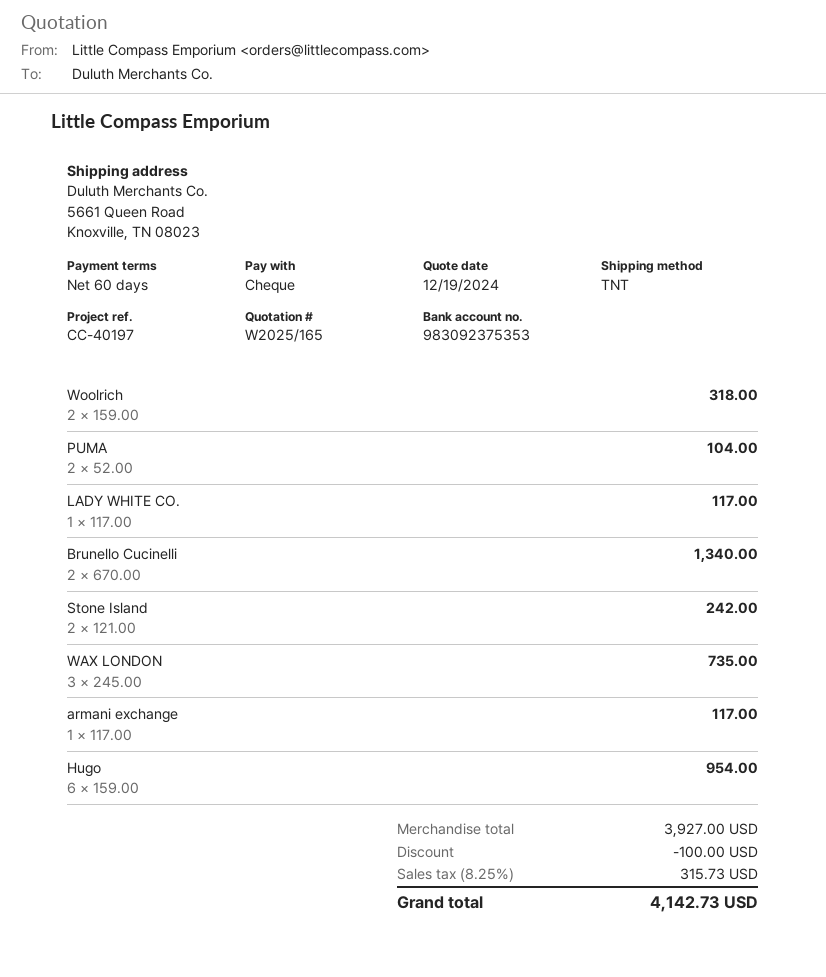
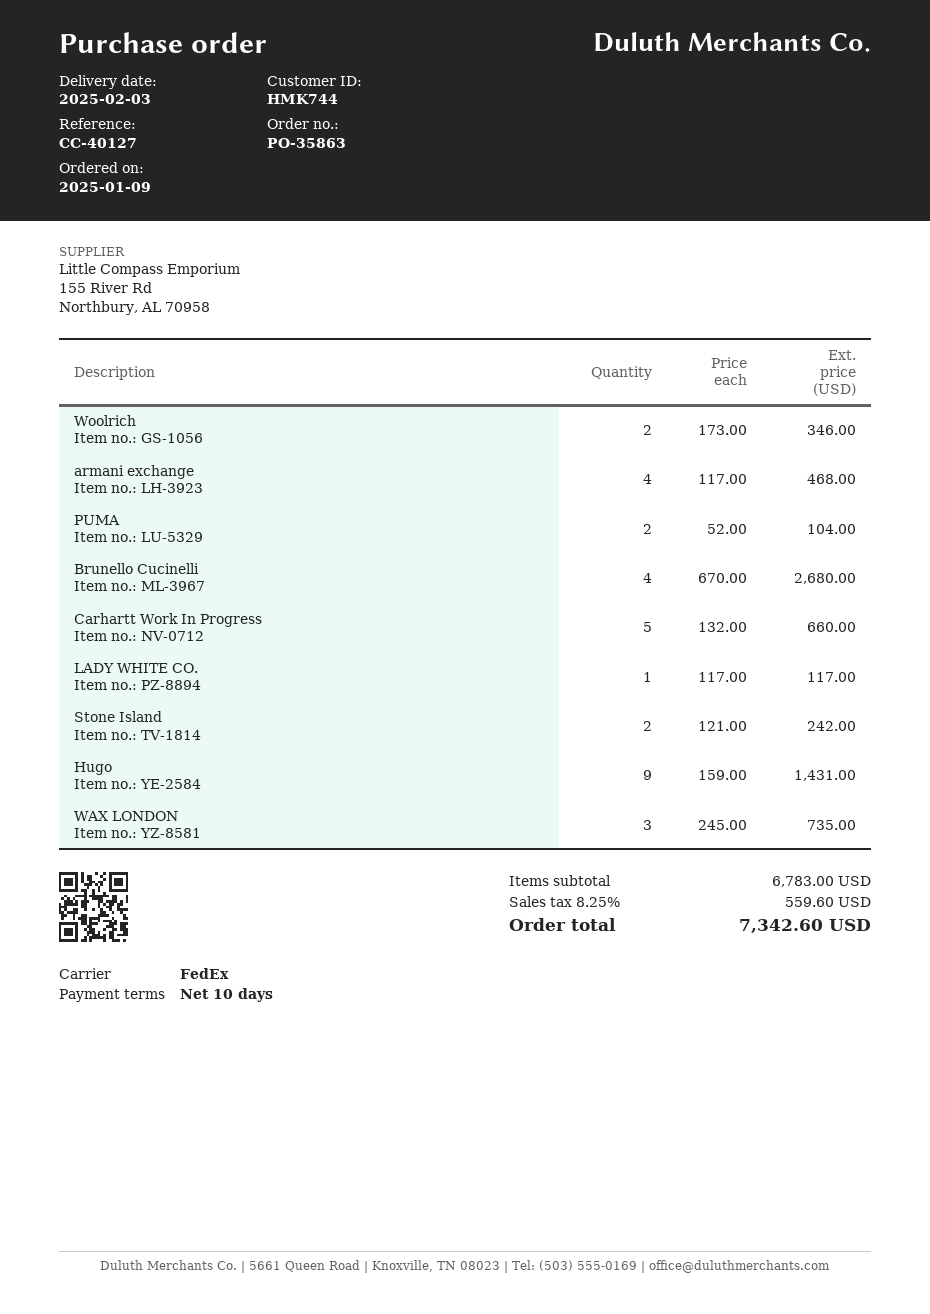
payment terms: 60 days -> 10 days
reference: CC-40197 -> CC-40127
shipping method: TNT -> FedEx
Woolrich: 2 x 159.00 = 318.00 -> 2 x 173.00 = 346.00
Brunello Cucinelli: 2 x 670.00 = 1340.00 -> 4 x 670.00 = 2680.00
armani exchange: 1 x 117.00 = 117.00 -> 4 x 117.00 = 468.00
Hugo: 6 x 159.00 = 954.00 -> 9 x 159.00 = 1431.00
Carhartt Work In Progress: none -> 5 x 132.00 = 660.00
subtotal: 3927.00 -> 6783.00
discount: 100.00 -> none
tax: 8.25% = 315.73 -> 8.25% = 559.60
total: 4142.73 -> 7342.60

